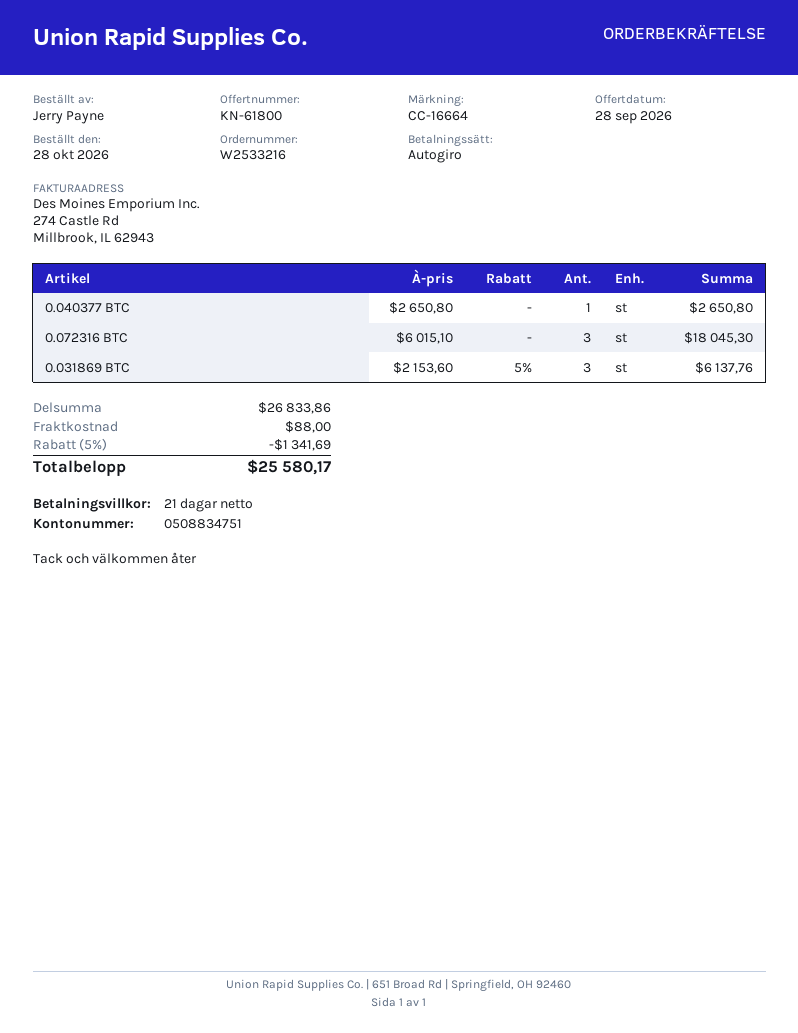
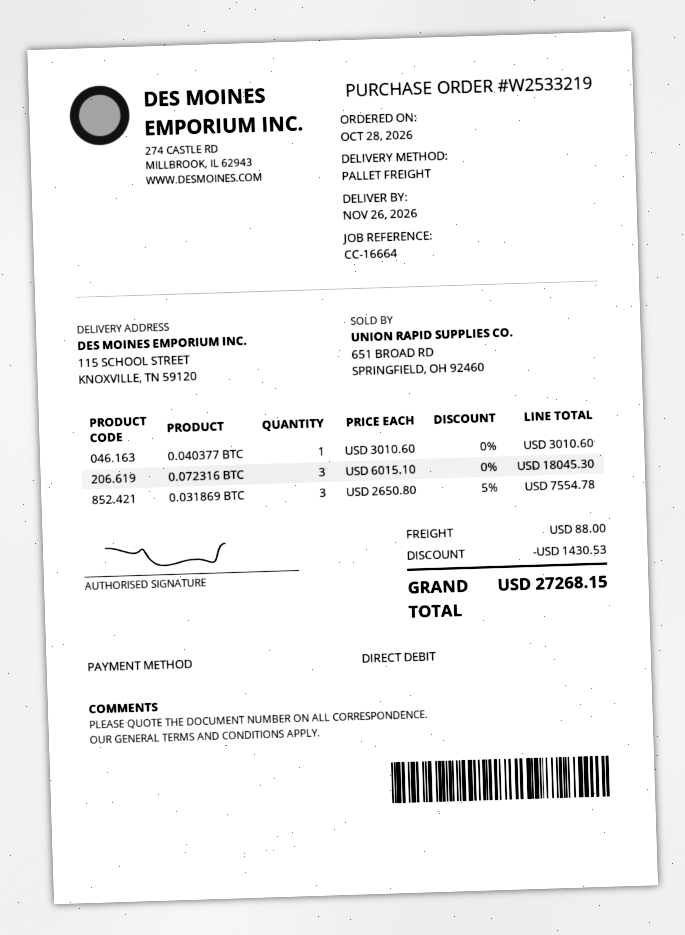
order number: W2533216 -> W2533219
0.040377 BTC: 1 x 2650.80 = 2650.80 -> 1 x 3010.60 = 3010.60
0.031869 BTC: 3 x 2153.60 - 5% = 6137.76 -> 3 x 2650.80 - 5% = 7554.78
discount: 1341.69 -> 1430.53
total: 25580.17 -> 27268.15

